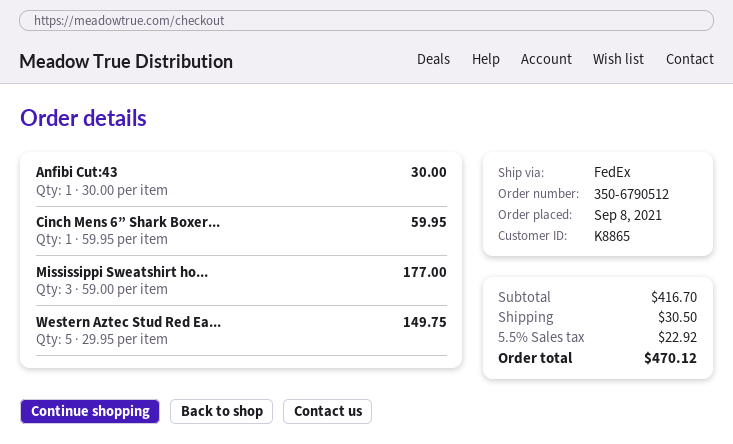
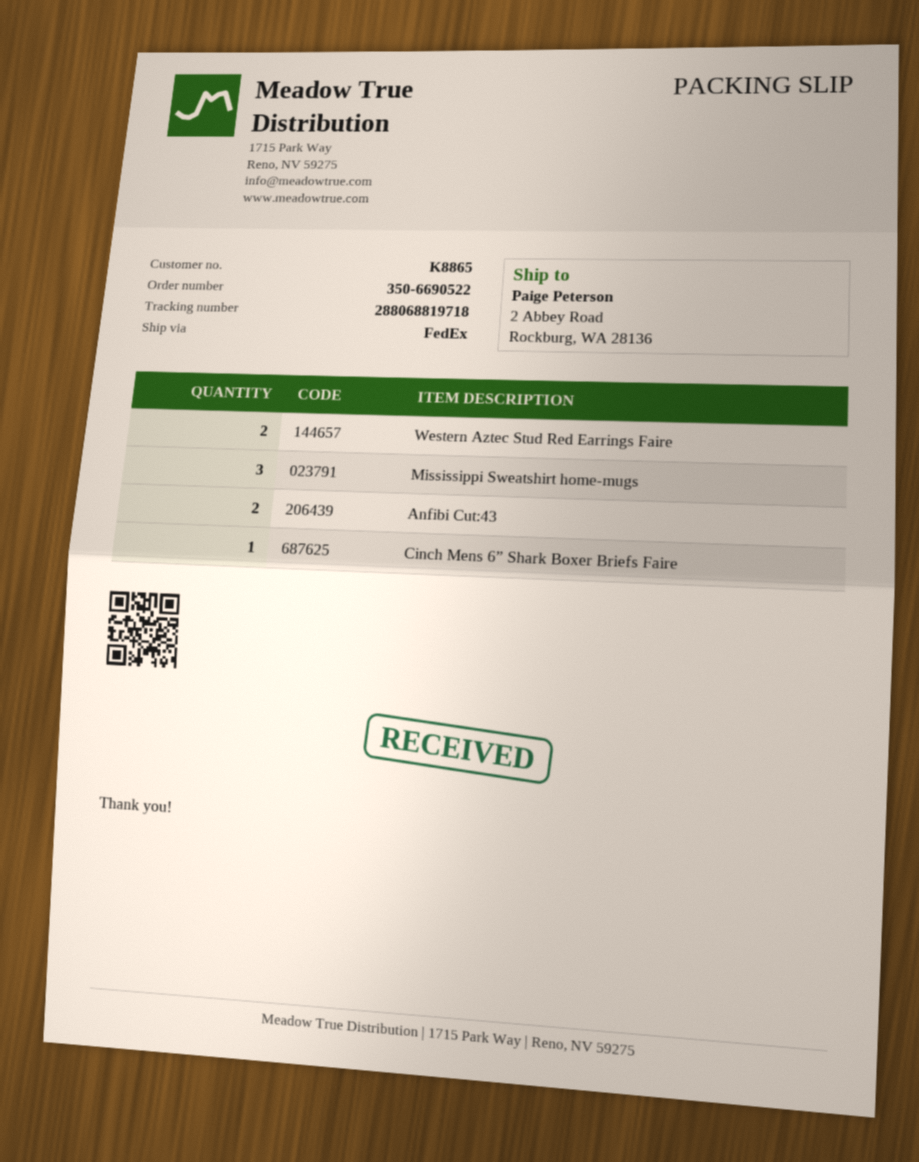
order number: 350-6790512 -> 350-6690522
Anfibi Cut:43: 1 -> 2
Western Aztec Stud Red Ea...: 5 -> 2

